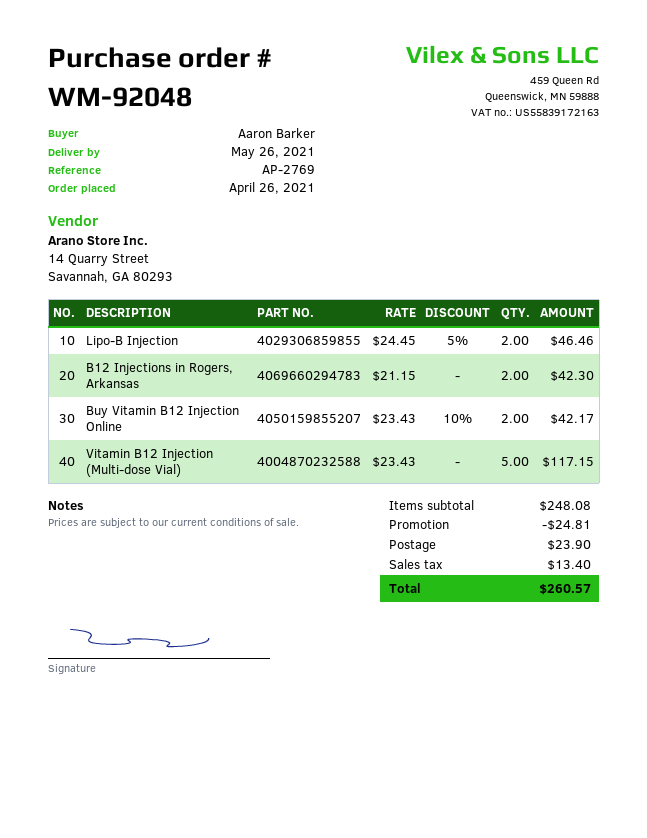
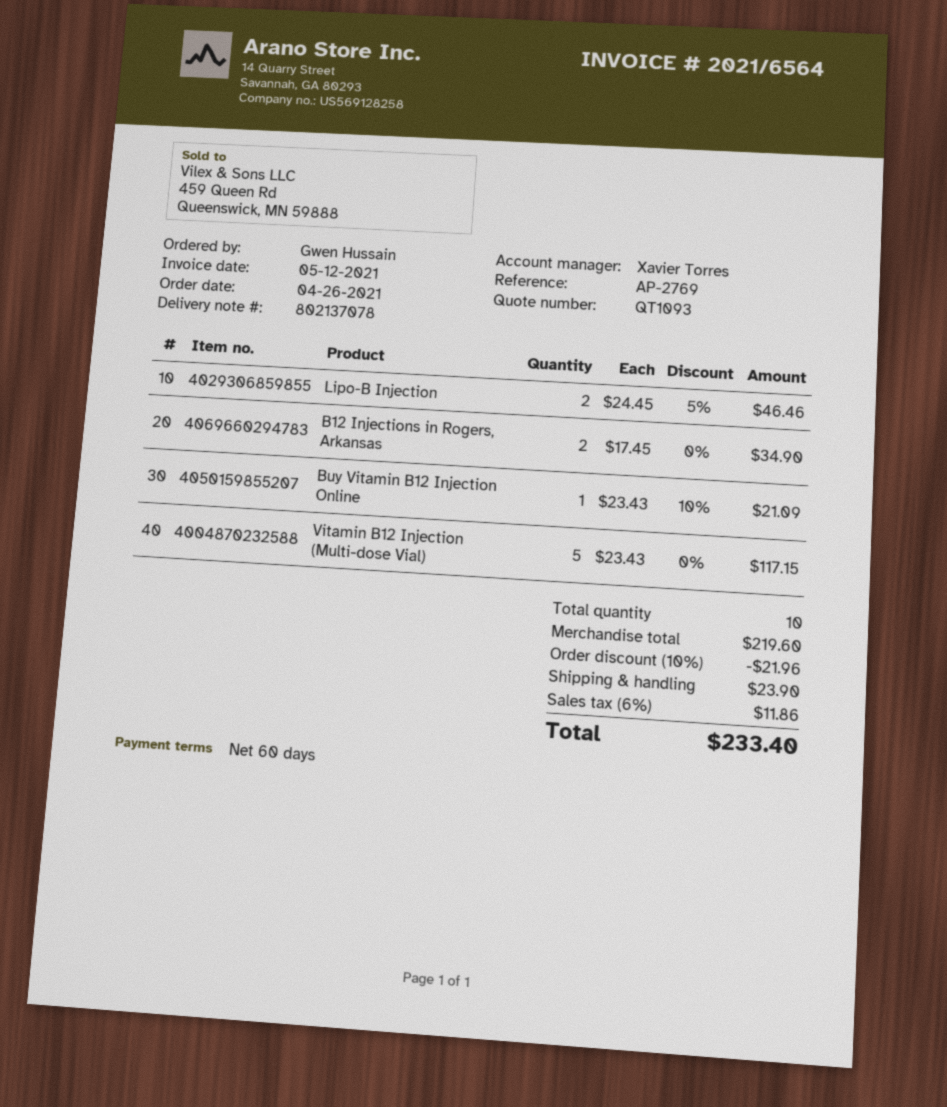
ordered by: Aaron Barker -> Gwen Hussain
B12 Injections in Rogers, Arkansas: 2 x 21.15 = 42.30 -> 2 x 17.45 = 34.90
Buy Vitamin B12 Injection Online: 2 x 23.43 - 10% = 42.17 -> 1 x 23.43 - 10% = 21.09
subtotal: 248.08 -> 219.60
discount: 24.81 -> 21.96
tax: 13.40 -> 11.86
total: 260.57 -> 233.40

